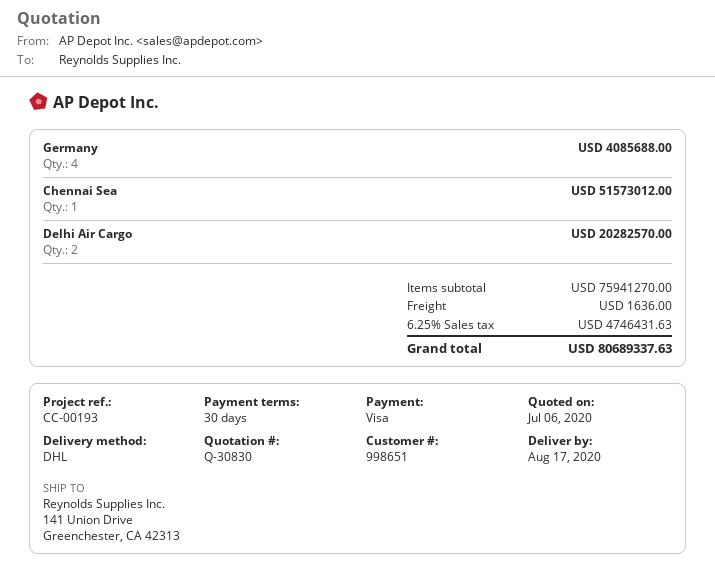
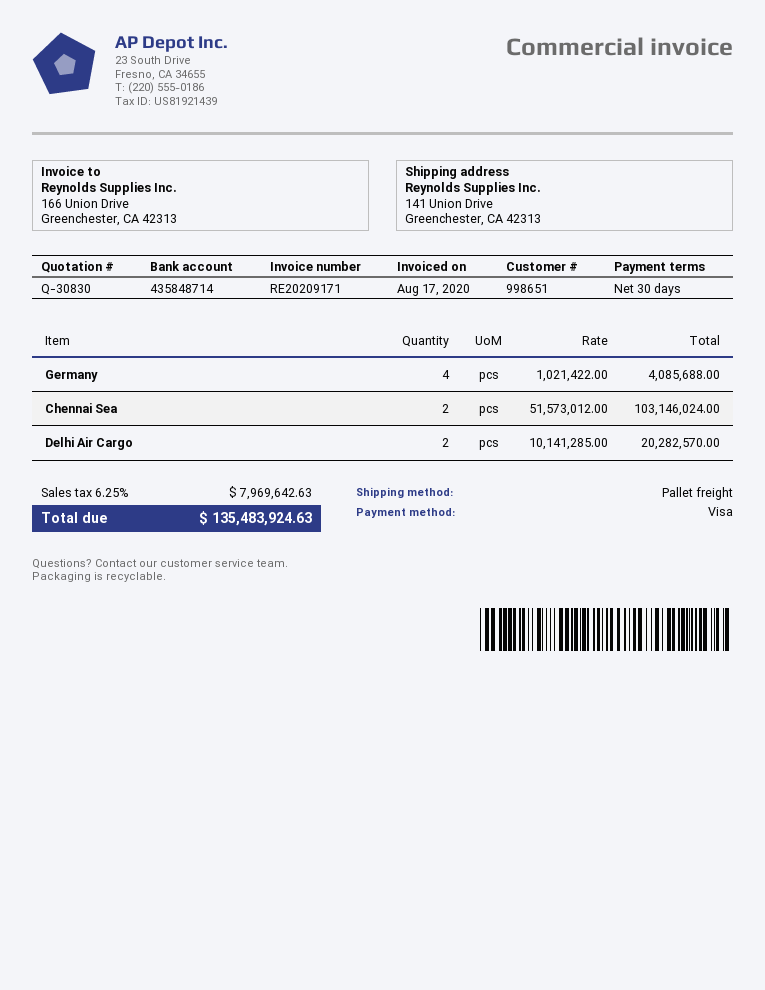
shipping method: DHL -> pallet freight
Chennai Sea: 1 for 51573012.00 -> 2 for 103146024.00
shipping: 1636.00 -> none
tax: 6.25% = 4746431.63 -> 6.25% = 7969642.63
total: 80689337.63 -> 135483924.63

